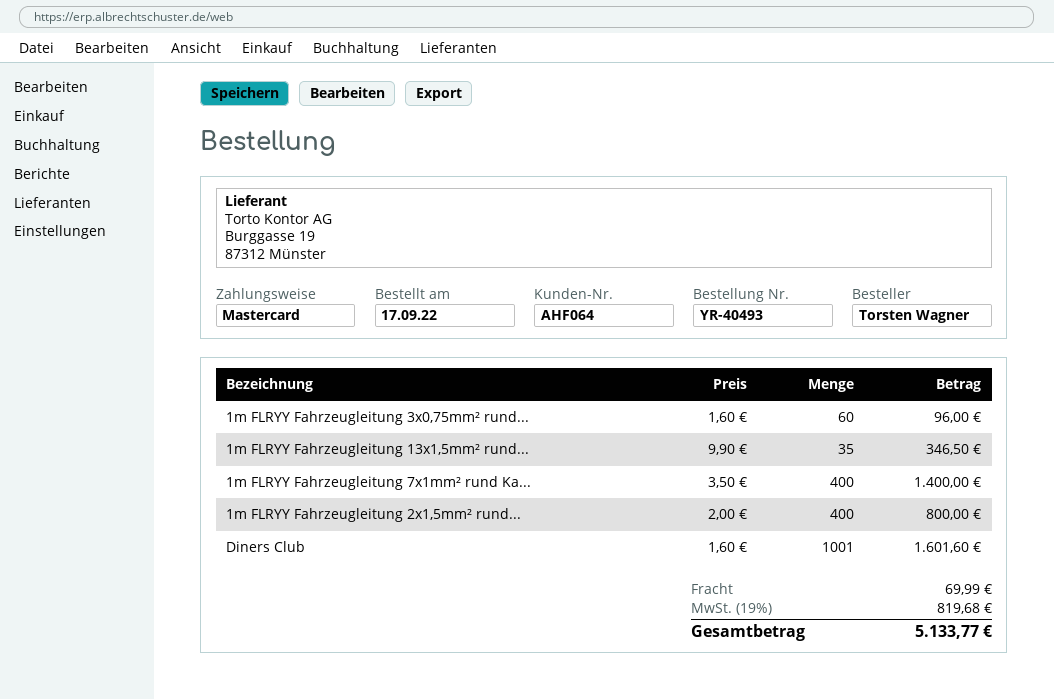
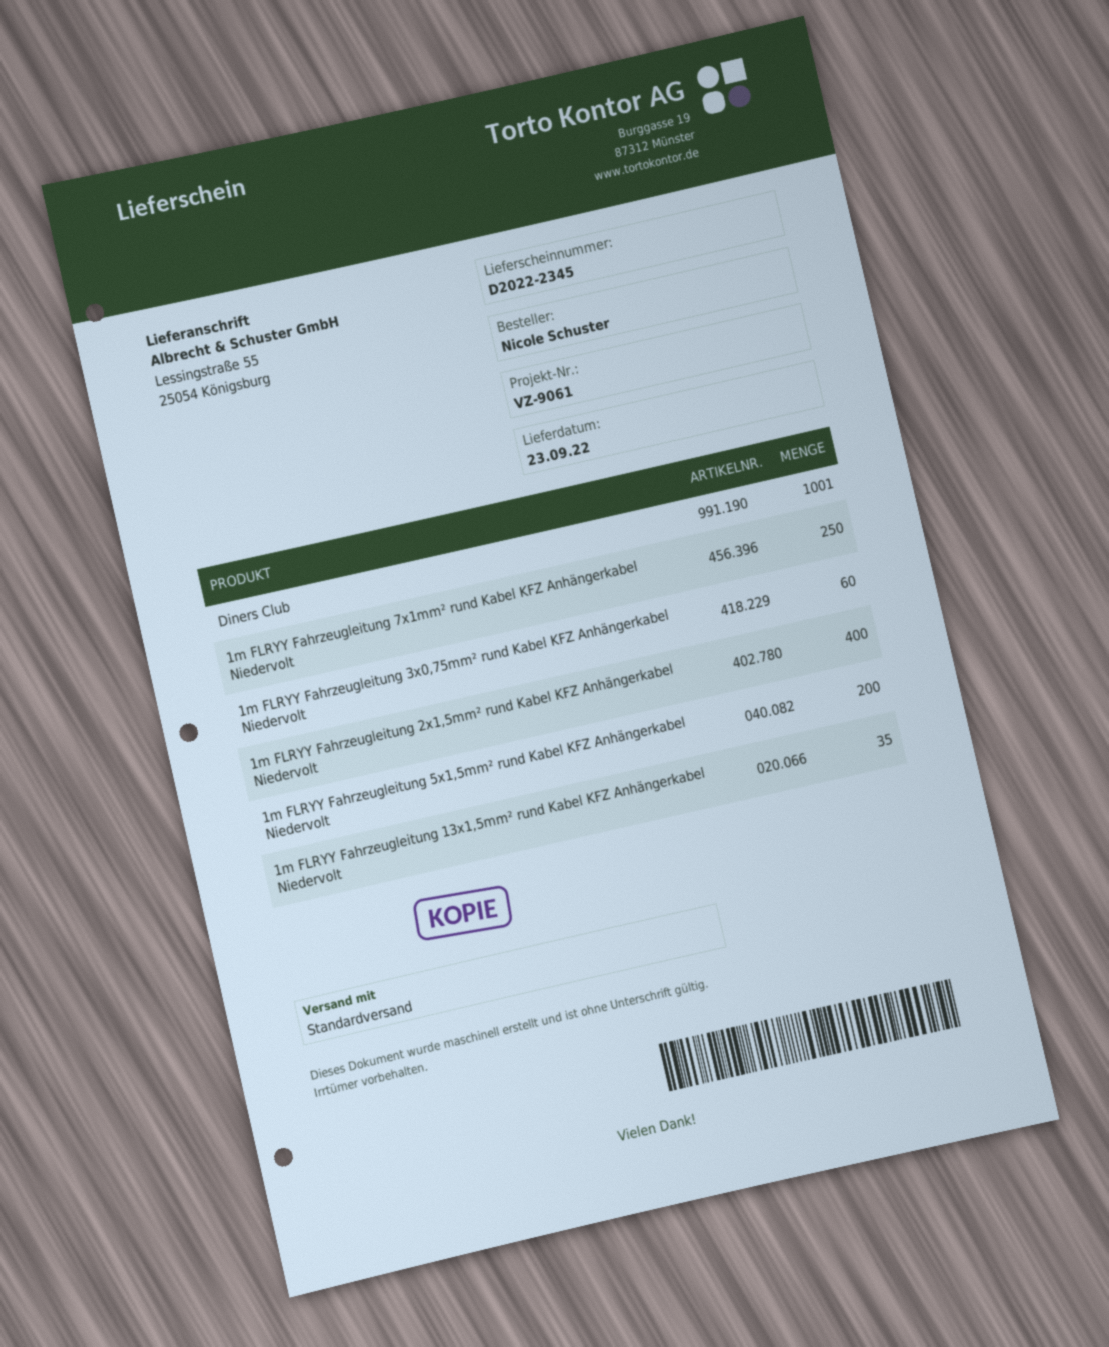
ordered by: Torsten Wagner -> Nicole Schuster
1m FLRYY Fahrzeugleitung 7x1mm² rund Ka...: 400 -> 250
1m FLRYY Fahrzeugleitung 5x1,5mm² rund Kabel KFZ Anhängerkabel Niedervolt: none -> 200

